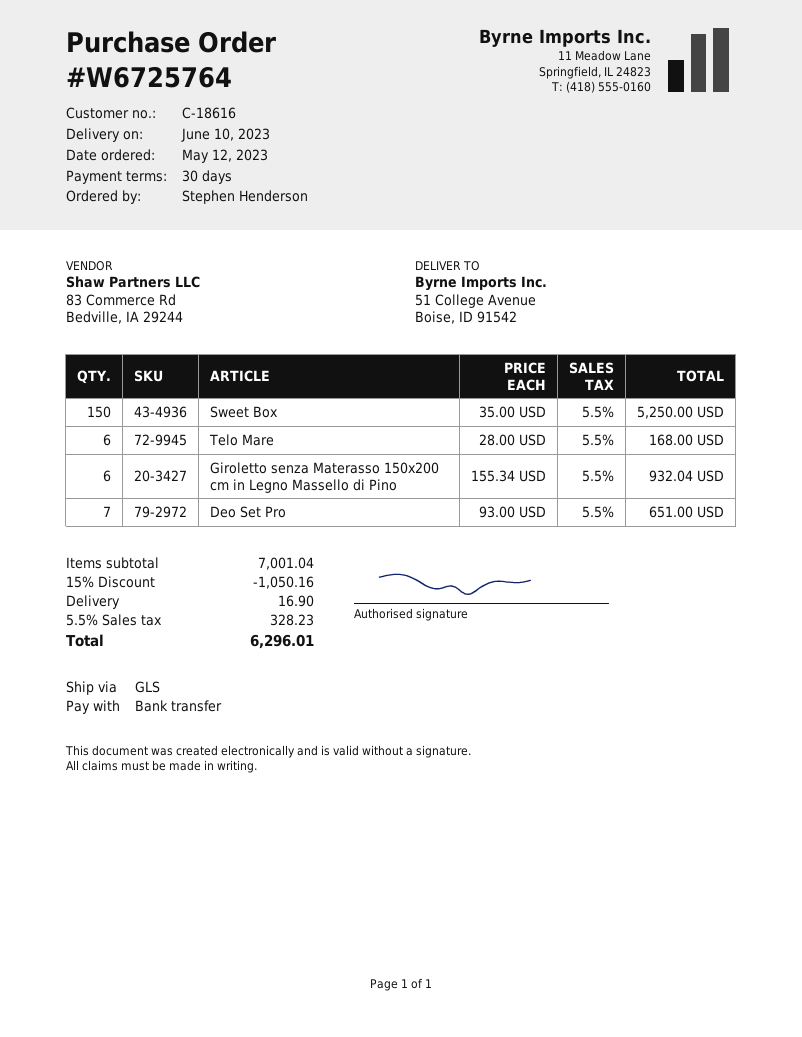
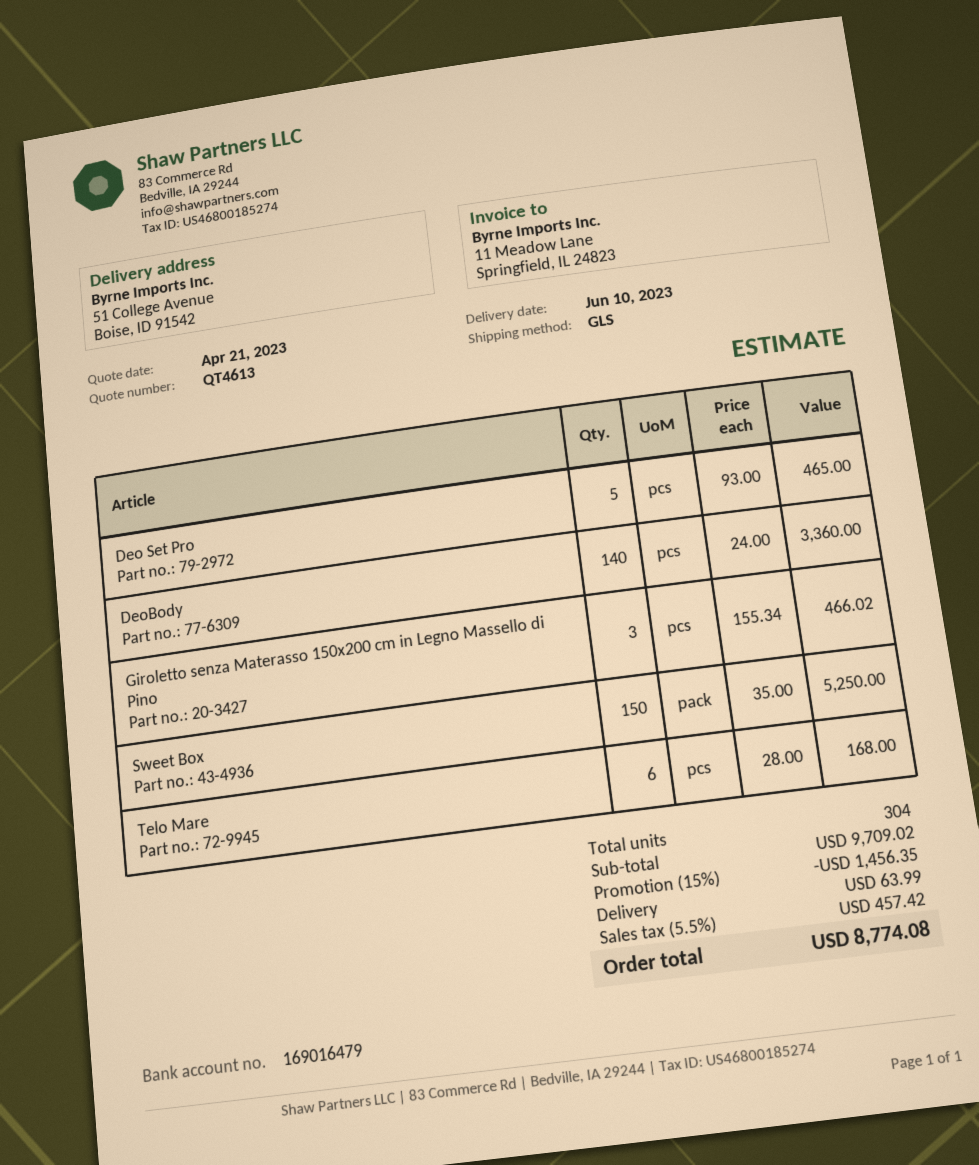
Giroletto senza Materasso 150x200 cm in Legno Massello di Pino: 6 x 155.34 = 932.04 -> 3 x 155.34 = 466.02
Deo Set Pro: 7 x 93.00 = 651.00 -> 5 x 93.00 = 465.00
DeoBody: none -> 140 x 24.00 = 3360.00
subtotal: 7001.04 -> 9709.02
discount: 15% = 1050.16 -> 15% = 1456.35
shipping: 16.90 -> 63.99
tax: 5.5% = 328.23 -> 5.5% = 457.42
total: 6296.01 -> 8774.08

